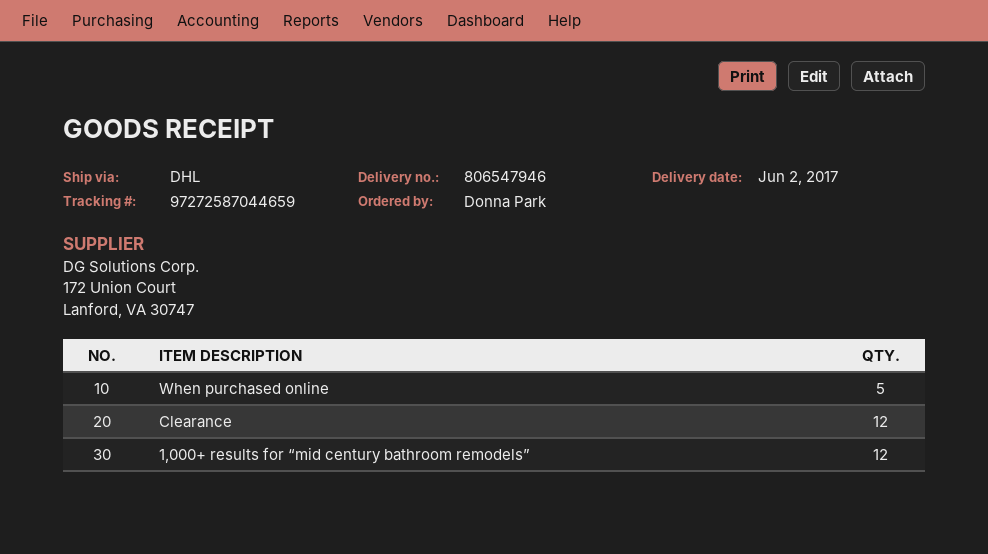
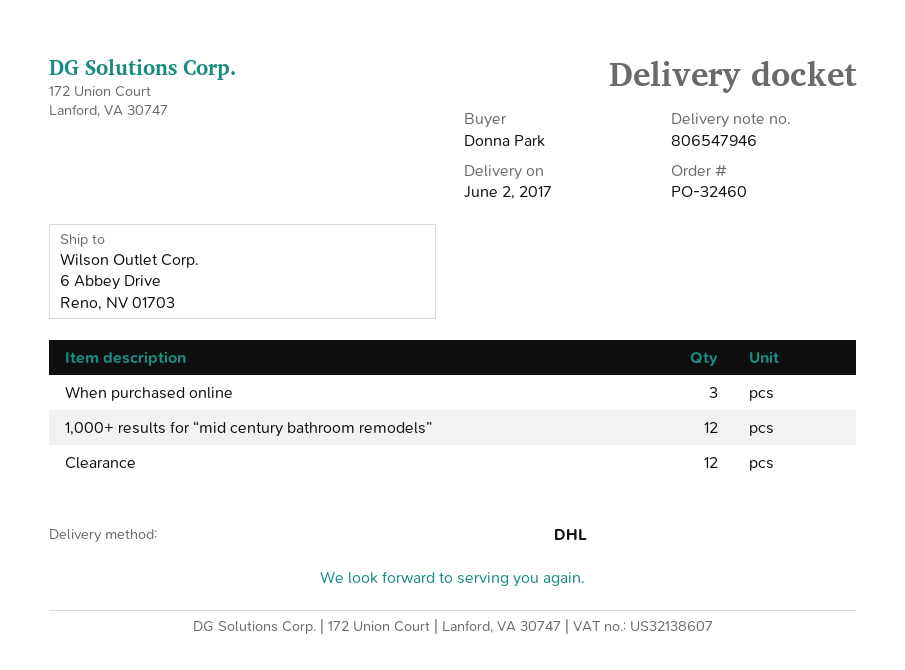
When purchased online: 5 -> 3

